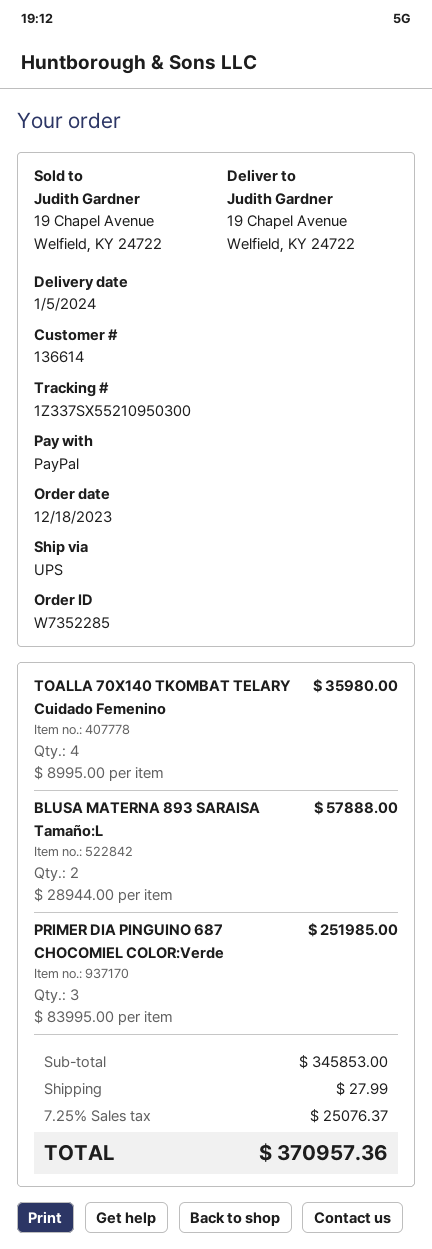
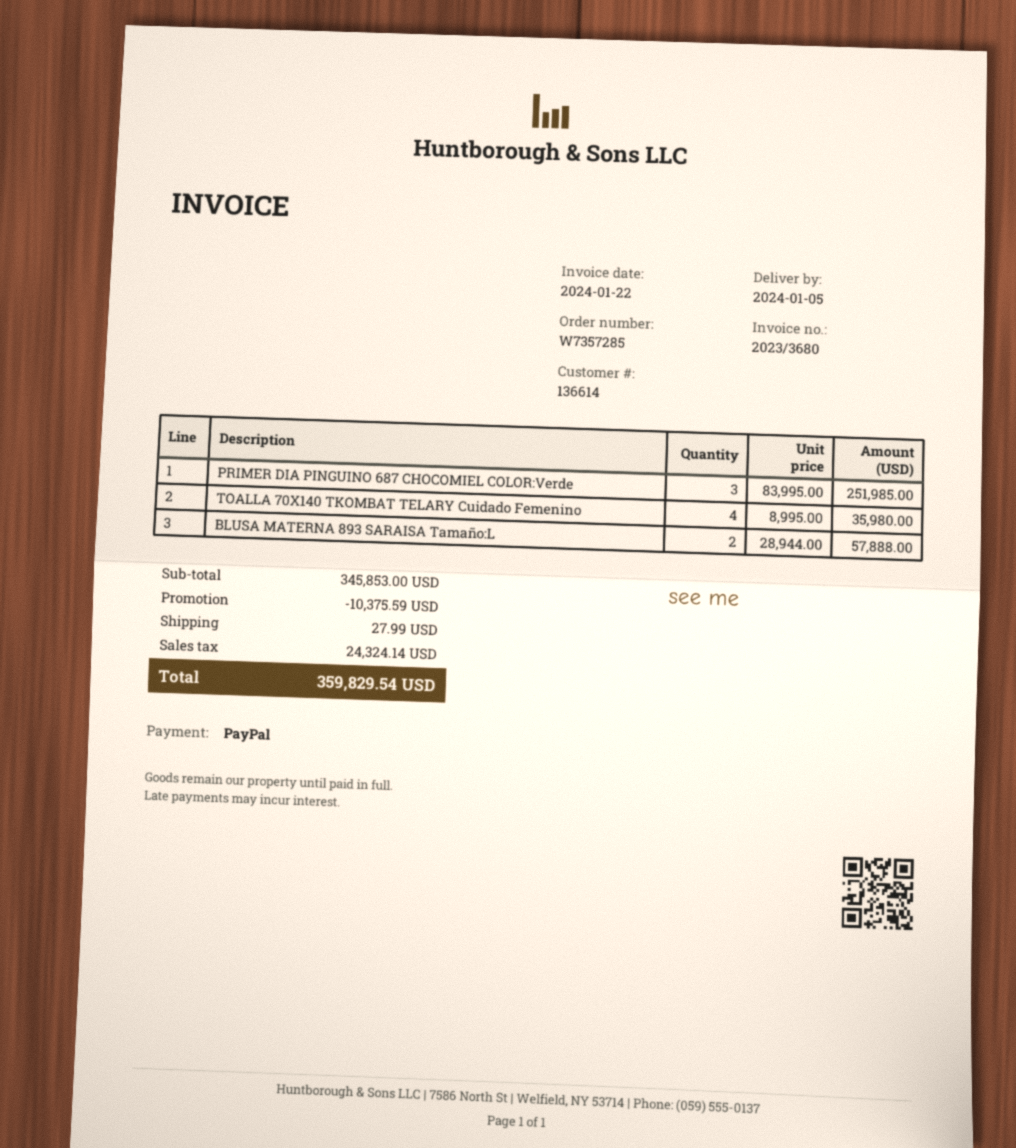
order number: W7352285 -> W7357285
discount: none -> 10375.59
tax: 25076.37 -> 24324.14
total: 370957.36 -> 359829.54

